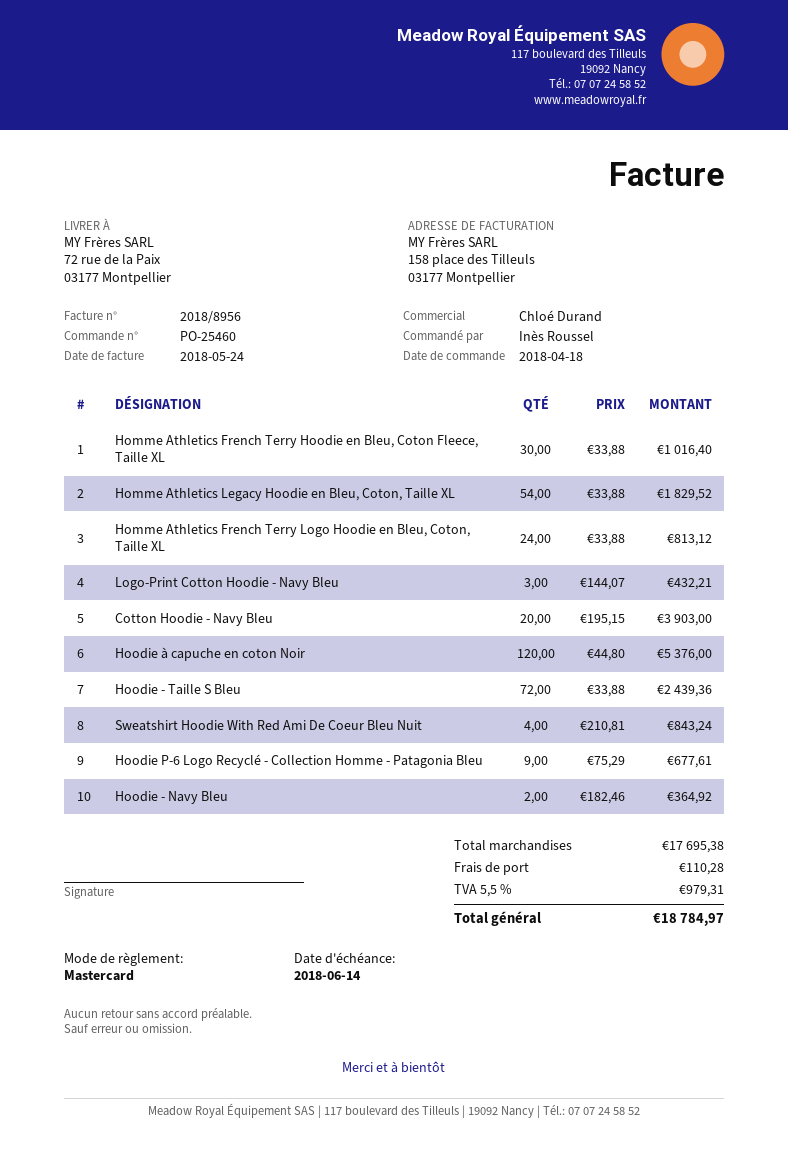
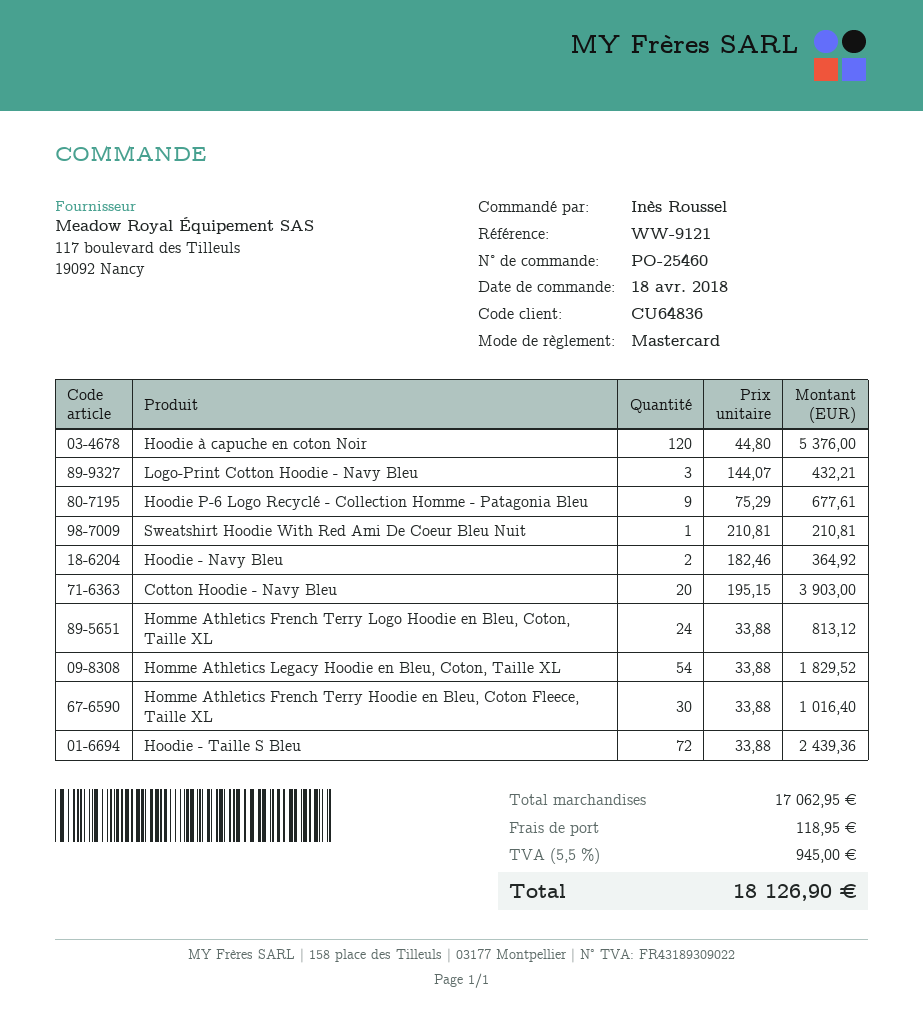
Sweatshirt Hoodie With Red Ami De Coeur Bleu Nuit: 4 x 210.81 = 843.24 -> 1 x 210.81 = 210.81
subtotal: 17695.38 -> 17062.95
shipping: 110.28 -> 118.95
tax: 5.5% = 979.31 -> 5.5% = 945.00
total: 18784.97 -> 18126.90

